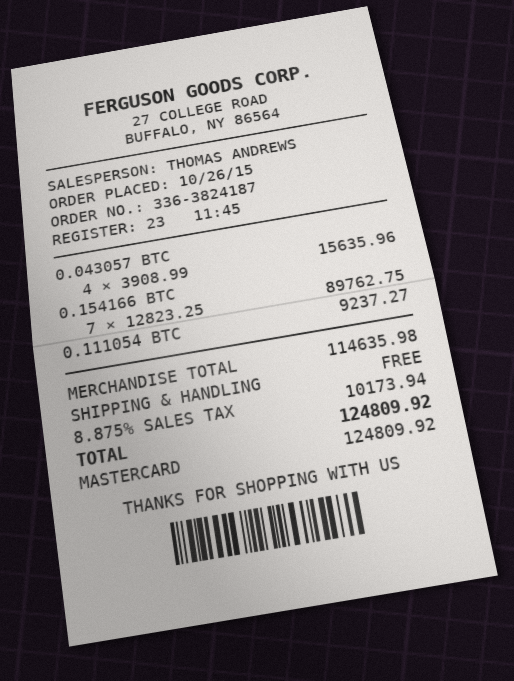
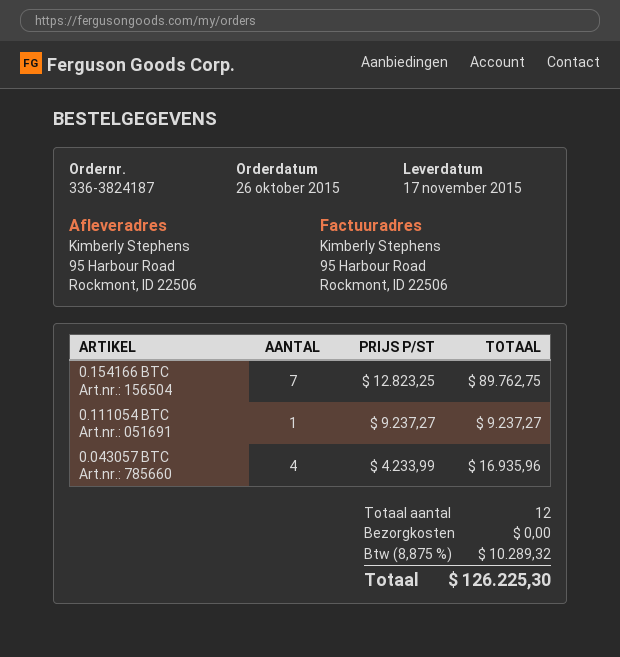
0.043057 BTC: 4 x 3908.99 = 15635.96 -> 4 x 4233.99 = 16935.96
tax: 8.875% = 10173.94 -> 8.875% = 10289.32
total: 124809.92 -> 126225.30

